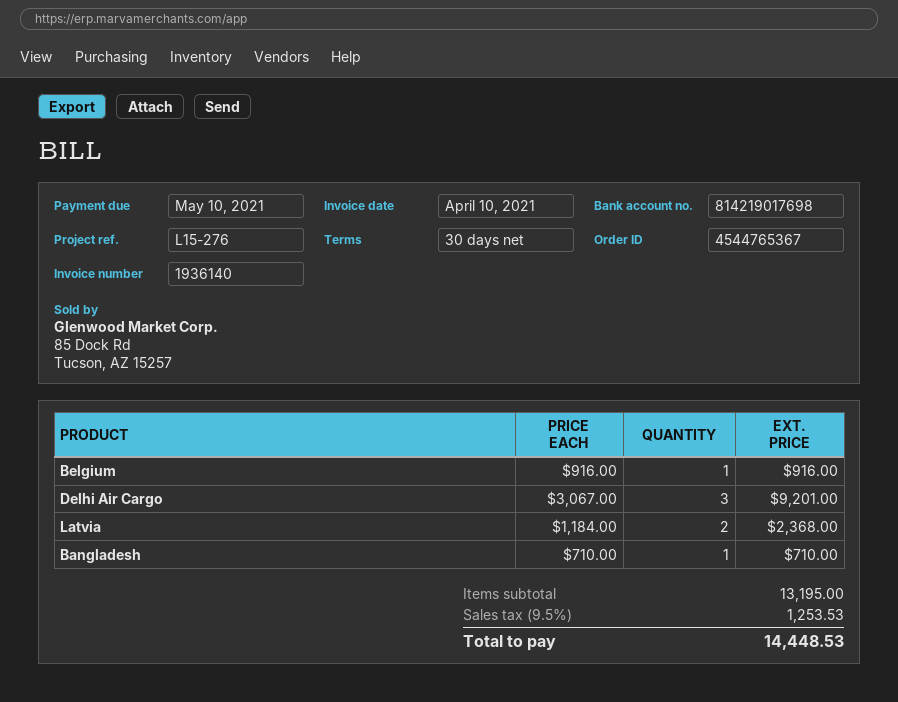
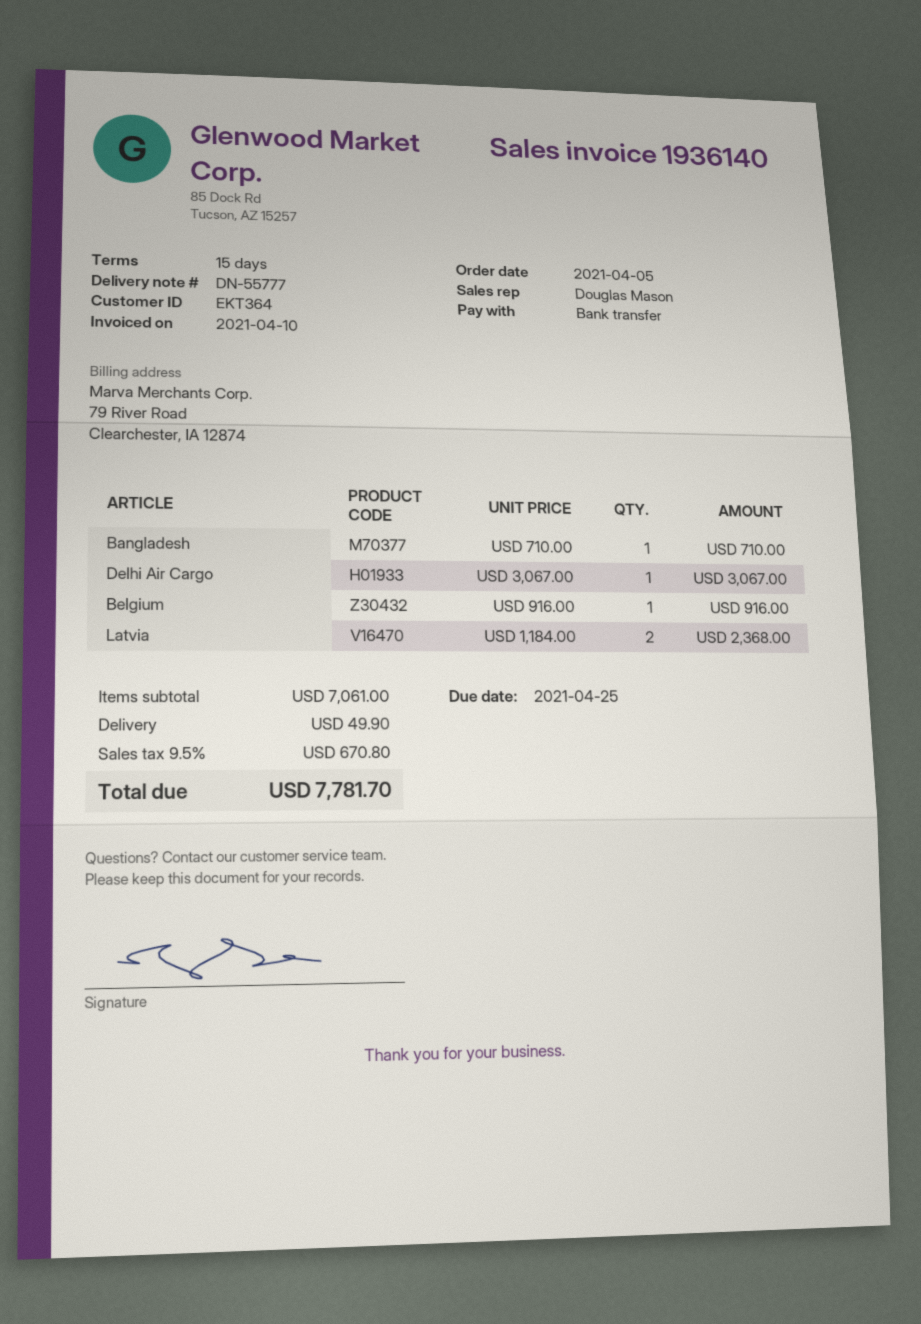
payment terms: 30 days -> 15 days
due date: 2021-05-10 -> 2021-04-25
Delhi Air Cargo: 3 x 3067.00 = 9201.00 -> 1 x 3067.00 = 3067.00
subtotal: 13195.00 -> 7061.00
shipping: none -> 49.90
tax: 9.5% = 1253.53 -> 9.5% = 670.80
total: 14448.53 -> 7781.70

